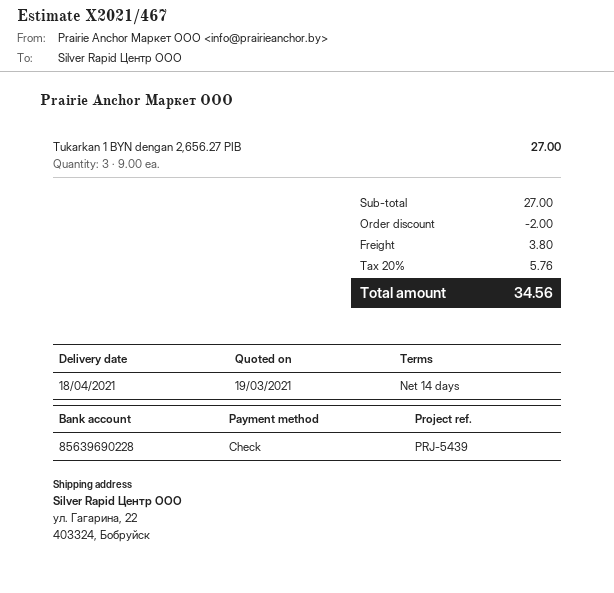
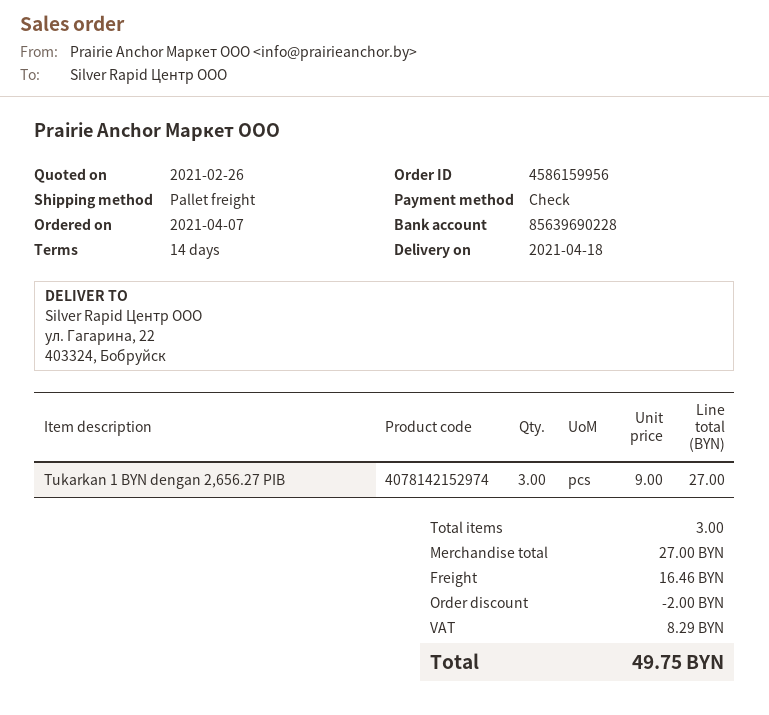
quote date: 2021-03-19 -> 2021-02-26
shipping: 3.80 -> 16.46
tax: 5.76 -> 8.29
total: 34.56 -> 49.75

